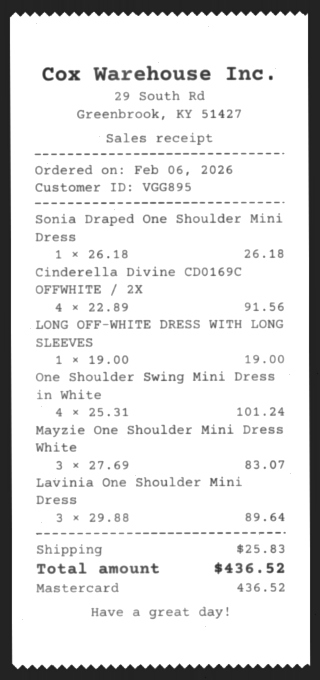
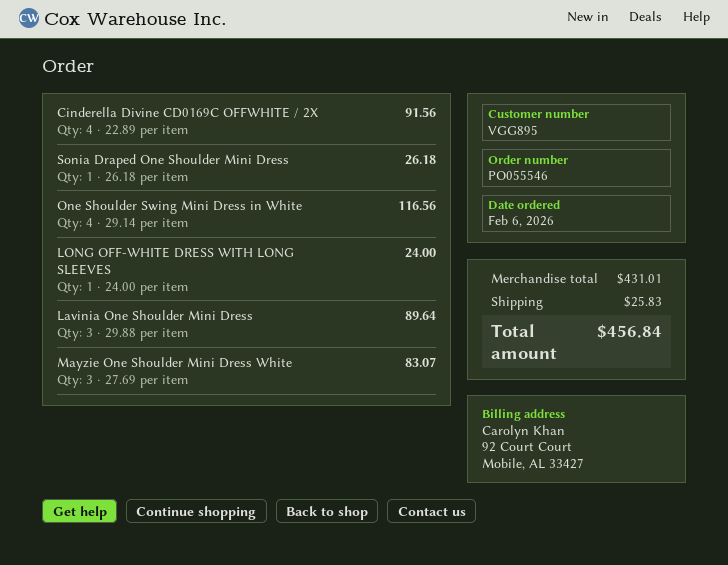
LONG OFF-WHITE DRESS WITH LONG SLEEVES: 1 x 19.00 = 19.00 -> 1 x 24.00 = 24.00
One Shoulder Swing Mini Dress in White: 4 x 25.31 = 101.24 -> 4 x 29.14 = 116.56
total: 436.52 -> 456.84

